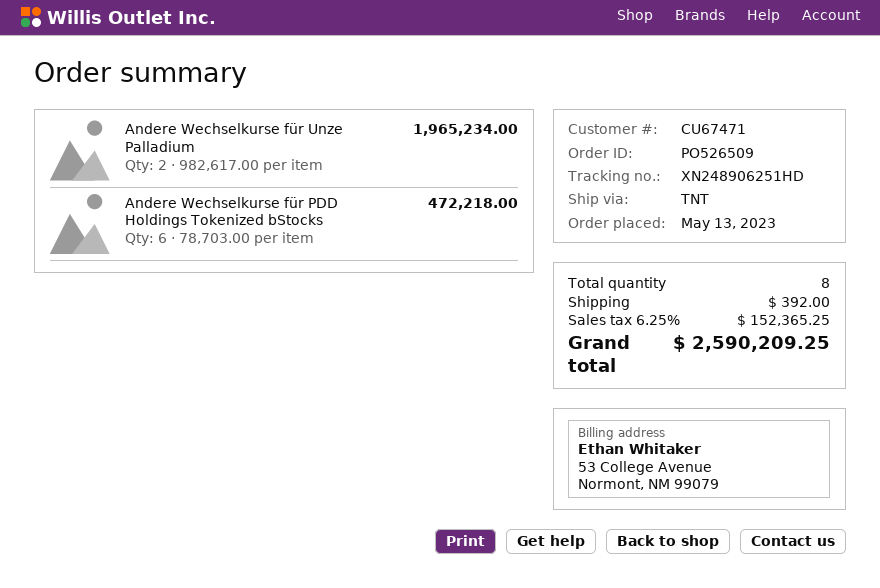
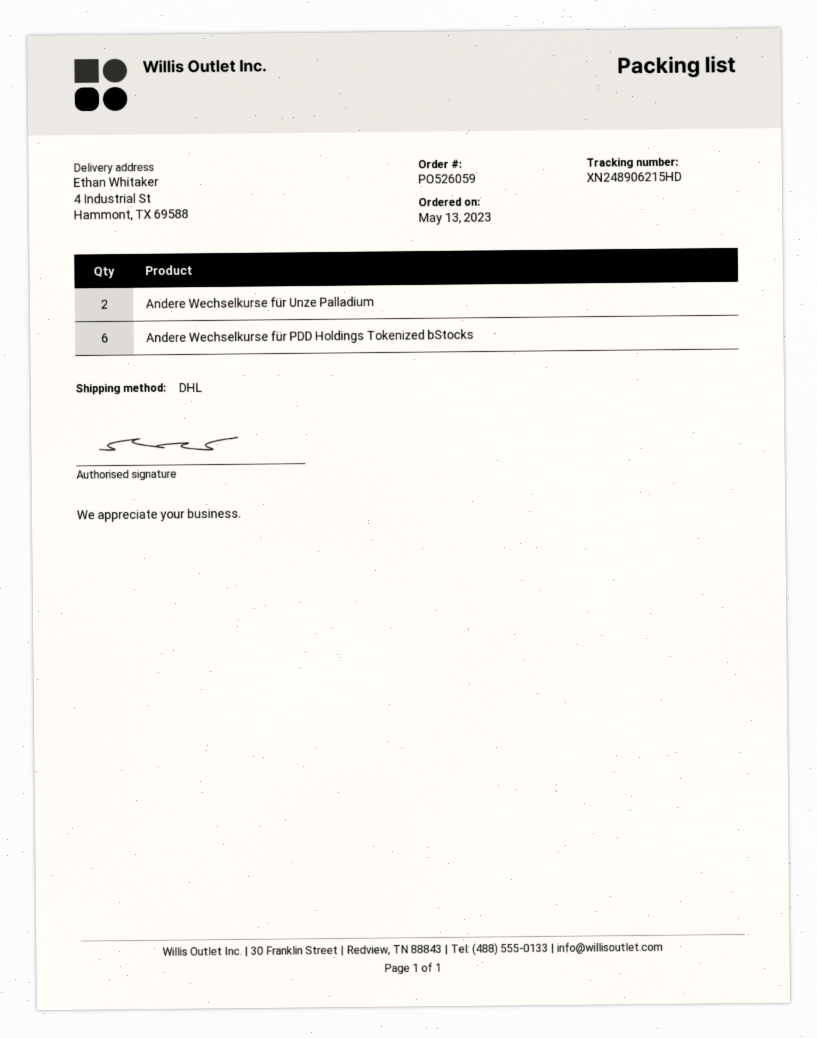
order number: PO526509 -> PO526059
shipping method: TNT -> DHL
tracking number: XN248906251HD -> XN248906215HD

